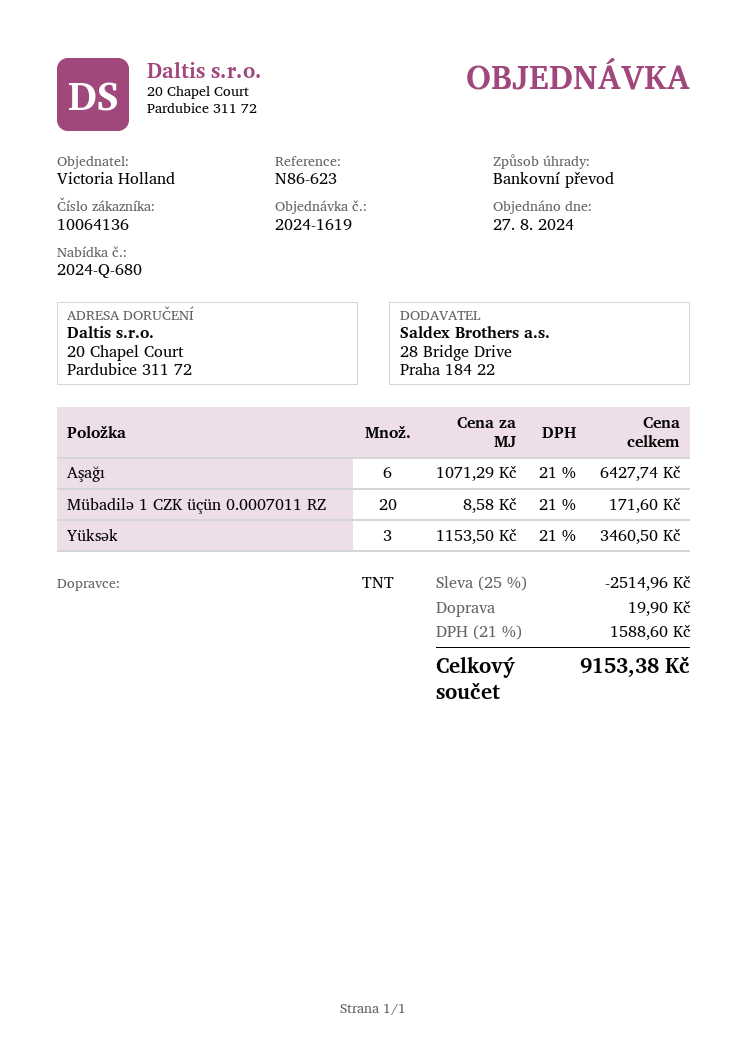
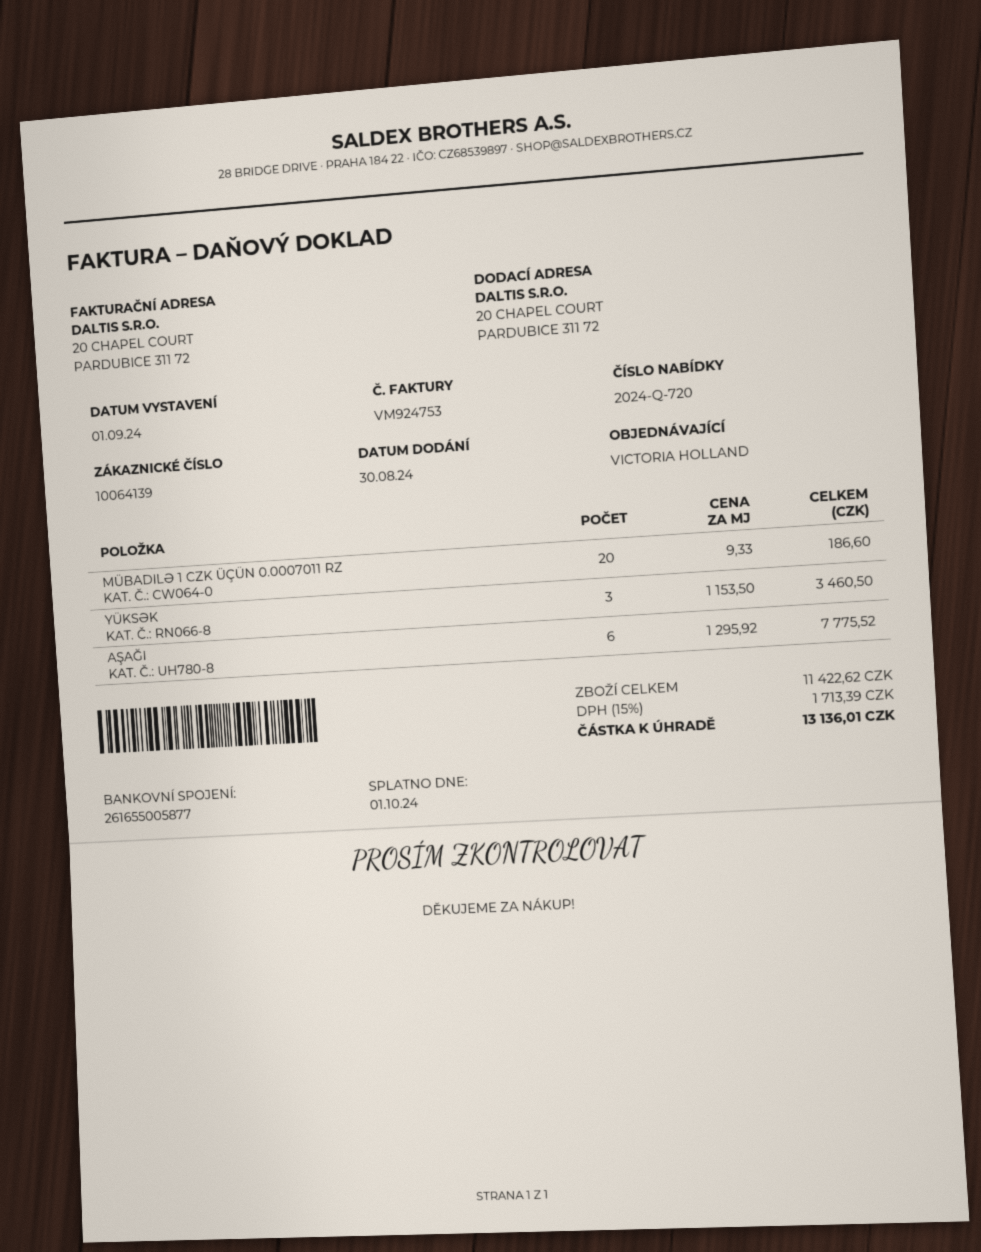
quote number: 2024-Q-680 -> 2024-Q-720
customer number: 10064136 -> 10064139
Aşağı: 6 x 1071.29 = 6427.74 -> 6 x 1295.92 = 7775.52
Mübadilə 1 CZK üçün 0.0007011 RZ: 20 x 8.58 = 171.60 -> 20 x 9.33 = 186.60
discount: 25% = 2514.96 -> none
shipping: 19.90 -> none
tax: 21% = 1588.60 -> 15% = 1713.39
total: 9153.38 -> 13136.01

